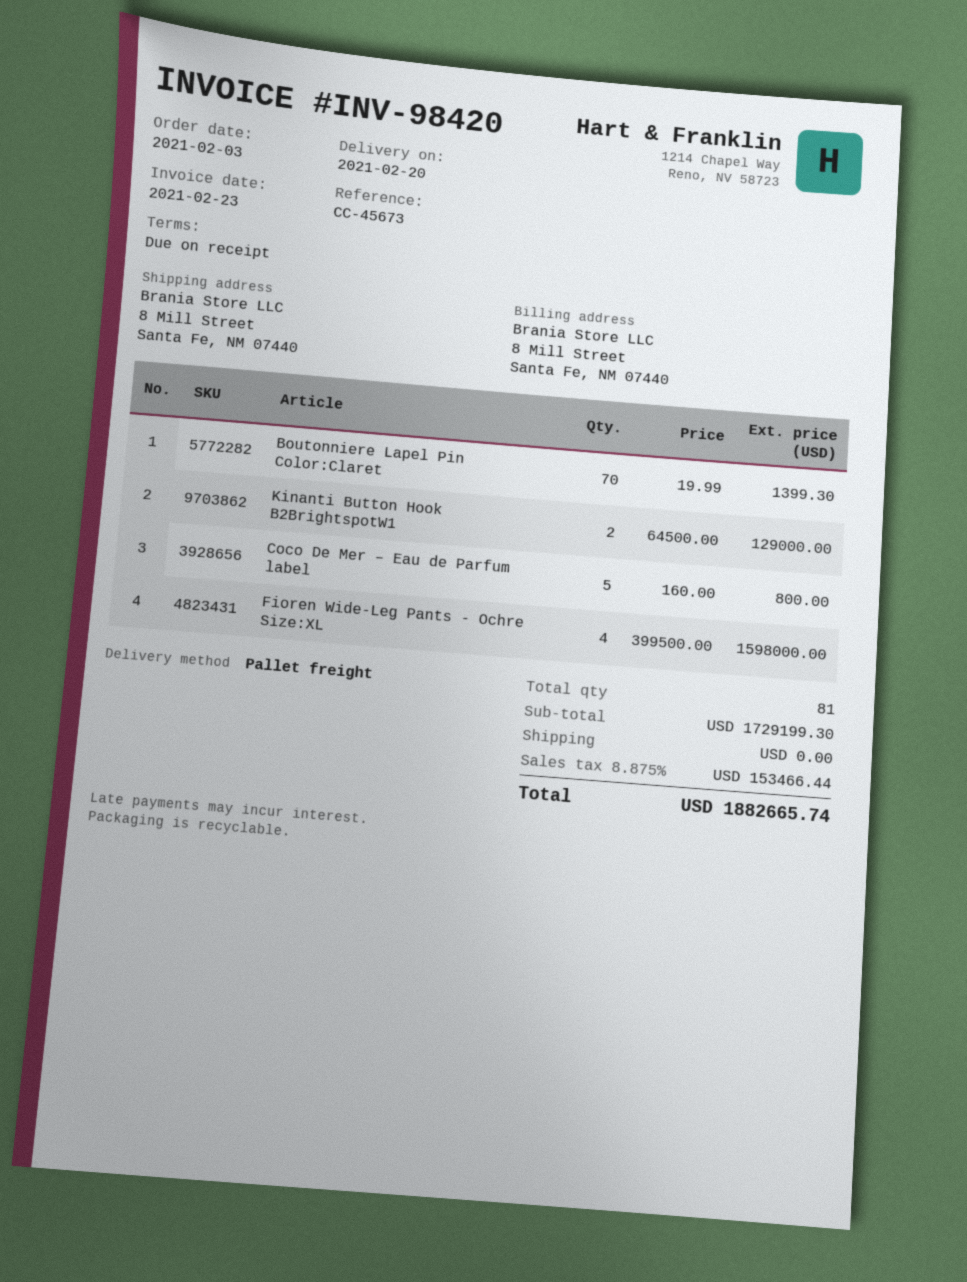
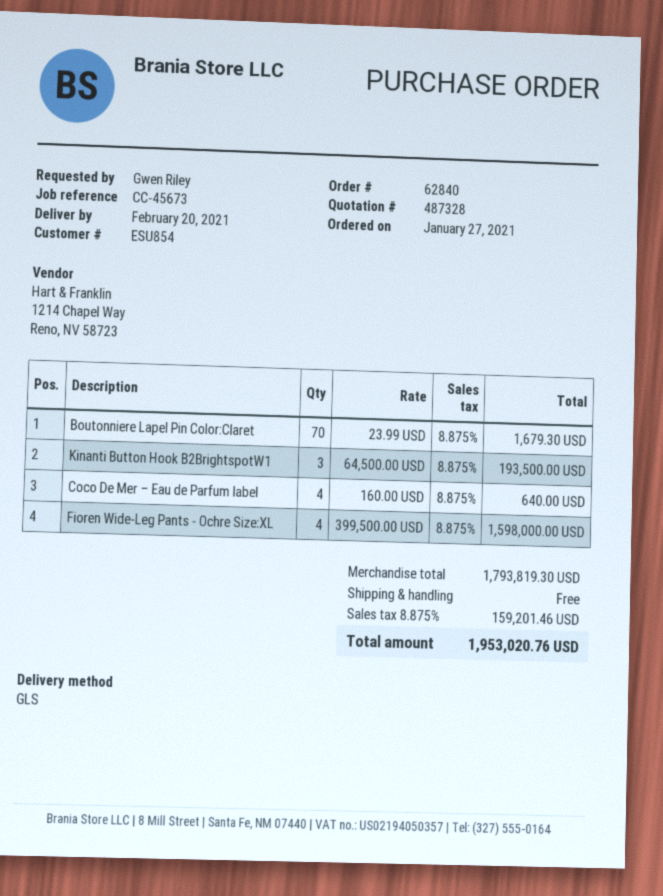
order date: 2021-02-03 -> 2021-01-27
shipping method: pallet freight -> GLS
Boutonniere Lapel Pin Color:Claret: 70 x 19.99 = 1399.30 -> 70 x 23.99 = 1679.30
Kinanti Button Hook B2BrightspotW1: 2 x 64500.00 = 129000.00 -> 3 x 64500.00 = 193500.00
Coco De Mer – Eau de Parfum label: 5 x 160.00 = 800.00 -> 4 x 160.00 = 640.00
subtotal: 1729199.30 -> 1793819.30
tax: 8.875% = 153466.44 -> 8.875% = 159201.46
total: 1882665.74 -> 1953020.76

